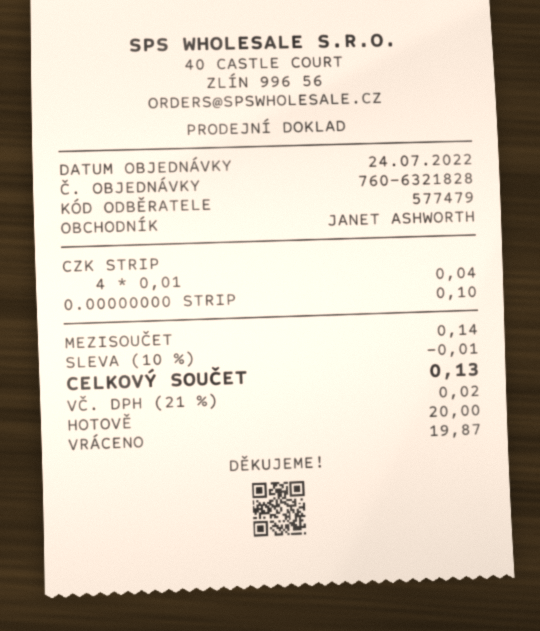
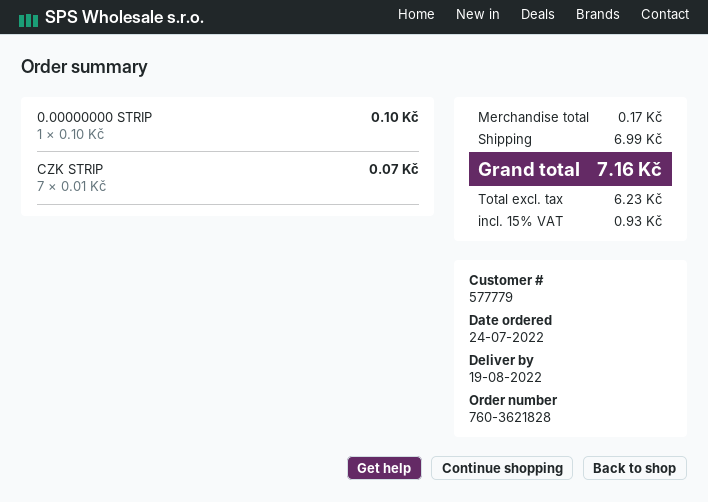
order number: 760-6321828 -> 760-3621828
customer number: 577479 -> 577779
CZK STRIP: 4 x 0.01 = 0.04 -> 7 x 0.01 = 0.07
subtotal: 0.14 -> 0.17
discount: 10% = 0.01 -> none
shipping: none -> 6.99
tax: 21% = 0.02 -> 15% = 0.93
total: 0.13 -> 7.16

